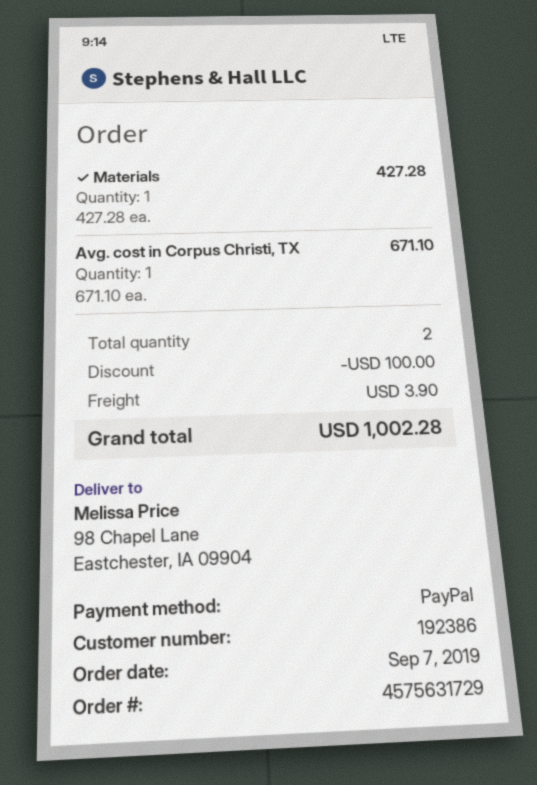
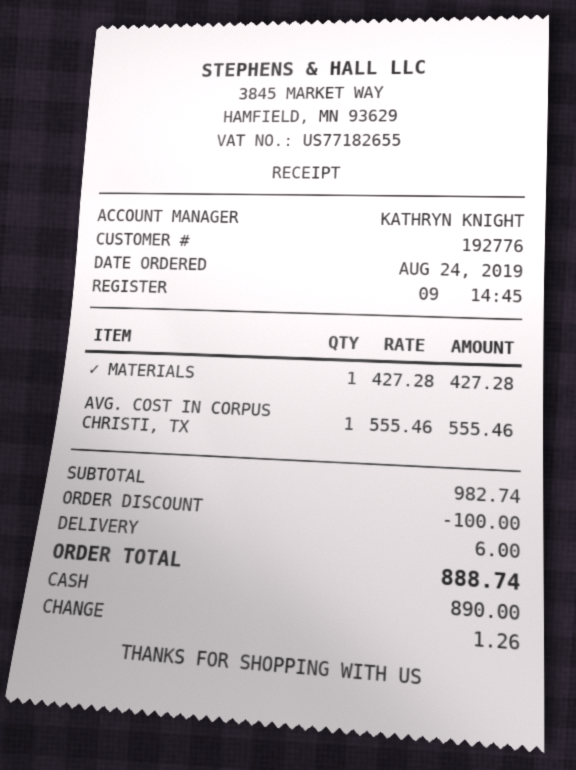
order date: 2019-09-07 -> 2019-08-24
customer number: 192386 -> 192776
payment method: PayPal -> cash
Avg. cost in Corpus Christi, TX: 1 x 671.10 = 671.10 -> 1 x 555.46 = 555.46
shipping: 3.90 -> 6.00
total: 1002.28 -> 888.74

